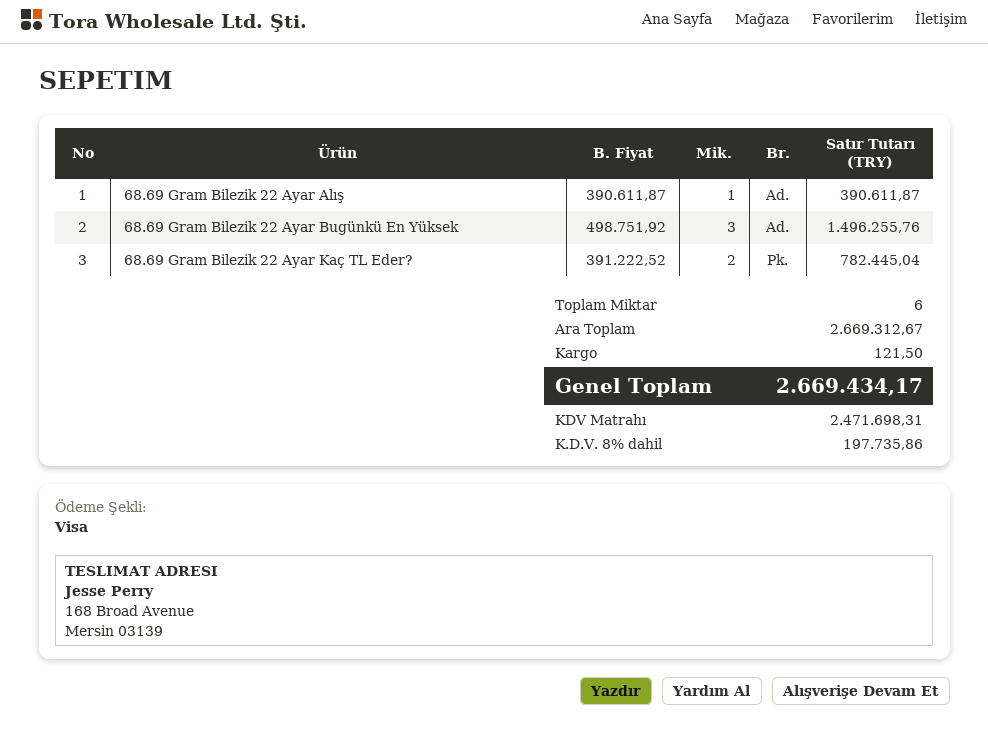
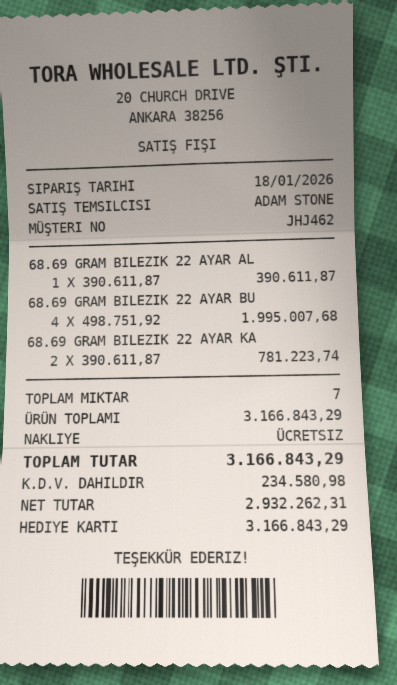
payment method: Visa -> gift card
68.69 Gram Bilezik 22 Ayar Bugünkü En Yüksek: 3 x 498751.92 = 1496255.76 -> 4 x 498751.92 = 1995007.68
68.69 Gram Bilezik 22 Ayar Kaç TL Eder?: 2 x 391222.52 = 782445.04 -> 2 x 390611.87 = 781223.74
total quantity: 6 -> 7
subtotal: 2669312.67 -> 3166843.29
shipping: 121.50 -> 0.00
net: 2471698.31 -> 2932262.31
tax: 197735.86 -> 234580.98
total: 2669434.17 -> 3166843.29

